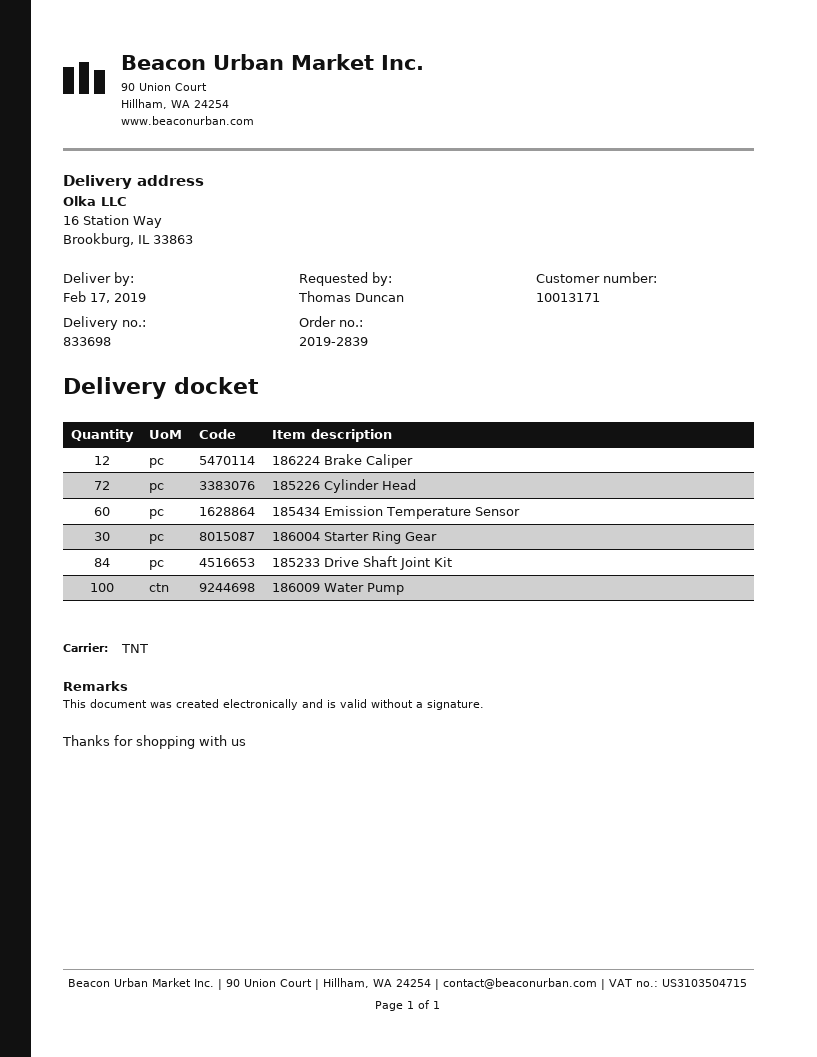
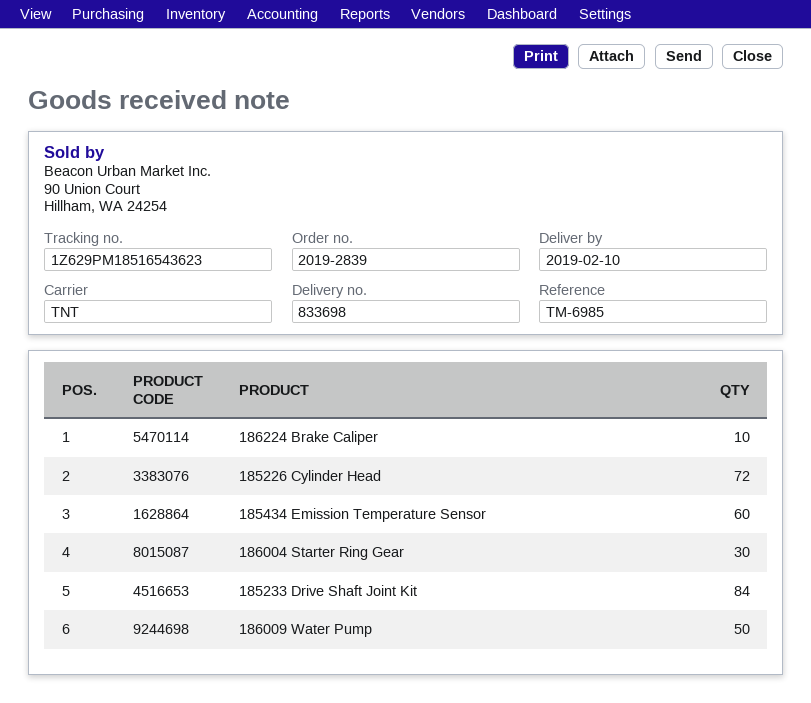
delivery date: 2019-02-17 -> 2019-02-10
186224 Brake Caliper: 12 -> 10
186009 Water Pump: 100 -> 50

